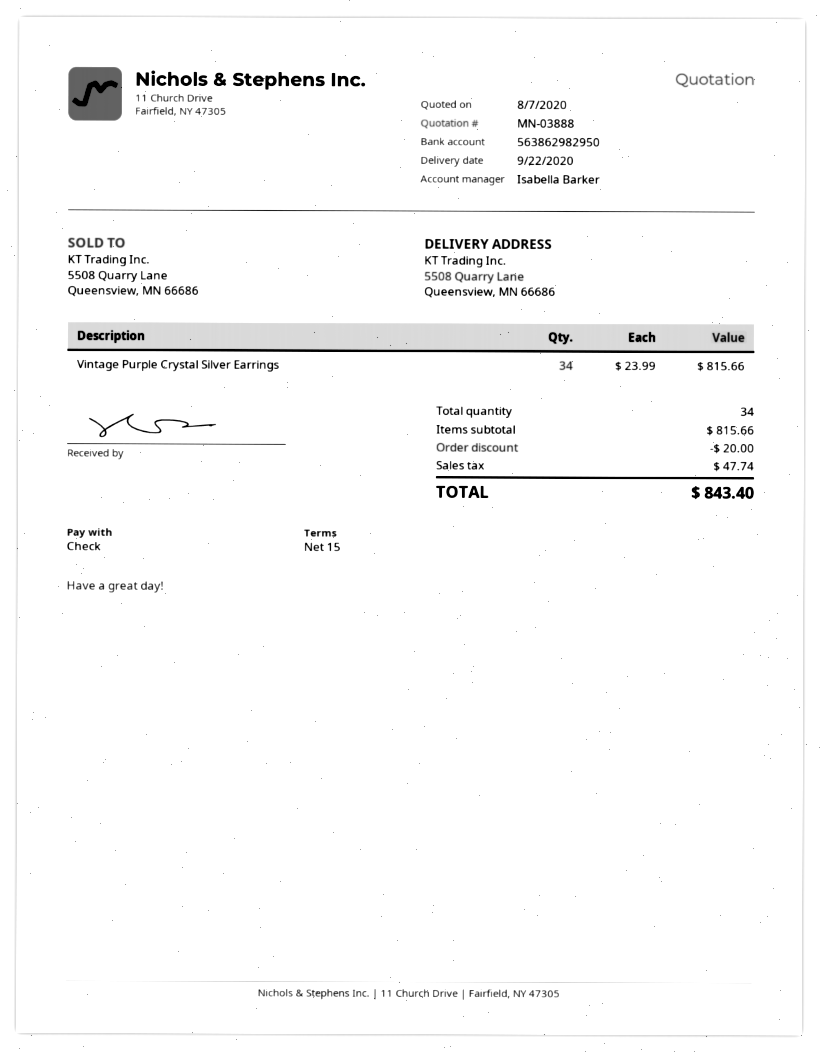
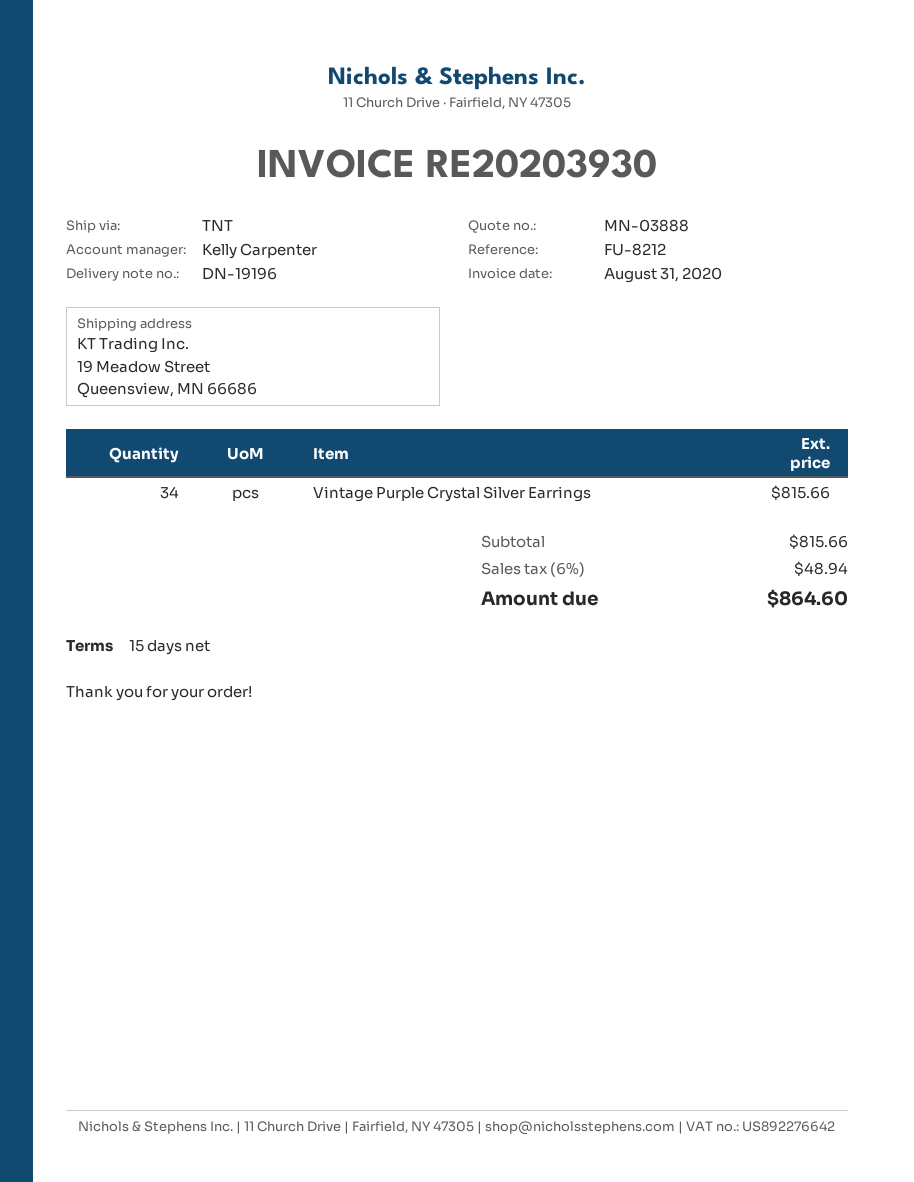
sales rep: Isabella Barker -> Kelly Carpenter
ship to: 5508 Quarry Lane, Queensview, MN 66686 -> 19 Meadow Street, Queensview, MN 66686
discount: 20.00 -> none
tax: 47.74 -> 48.94
total: 843.40 -> 864.60

